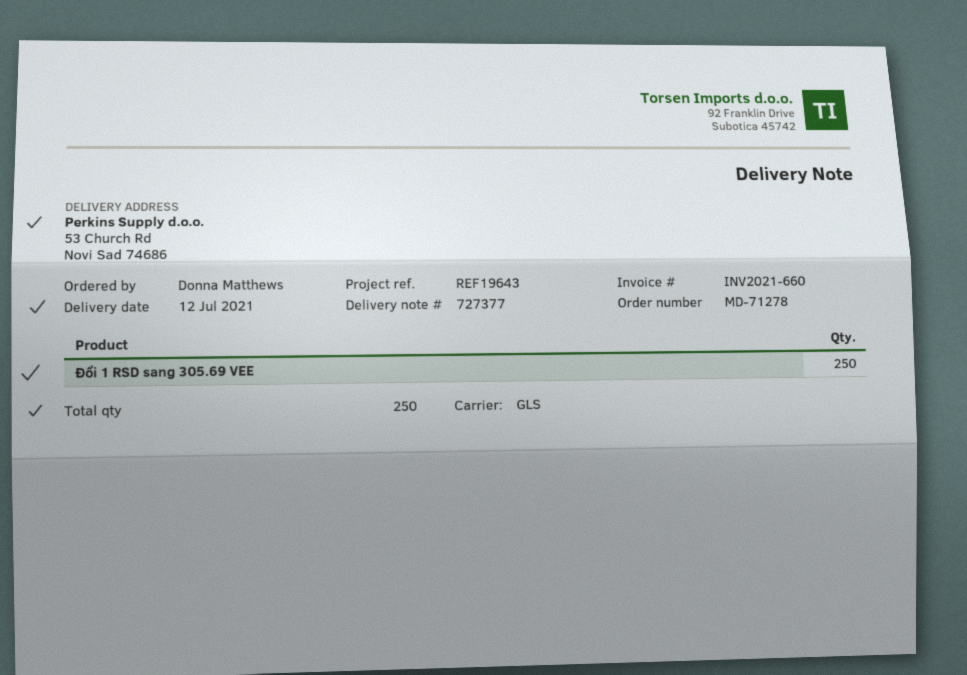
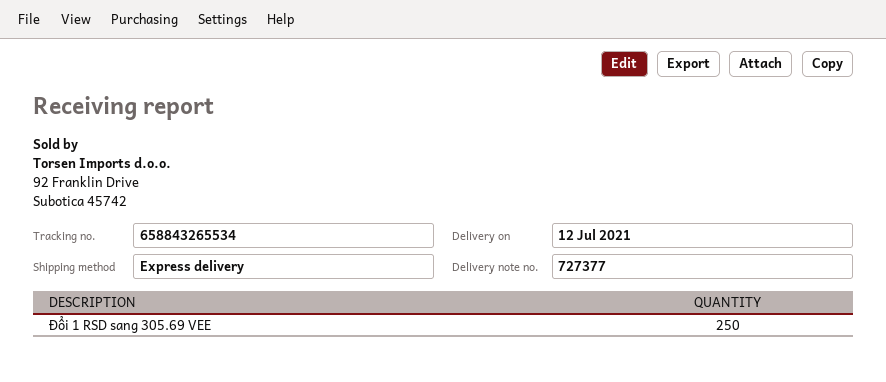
shipping method: GLS -> express

